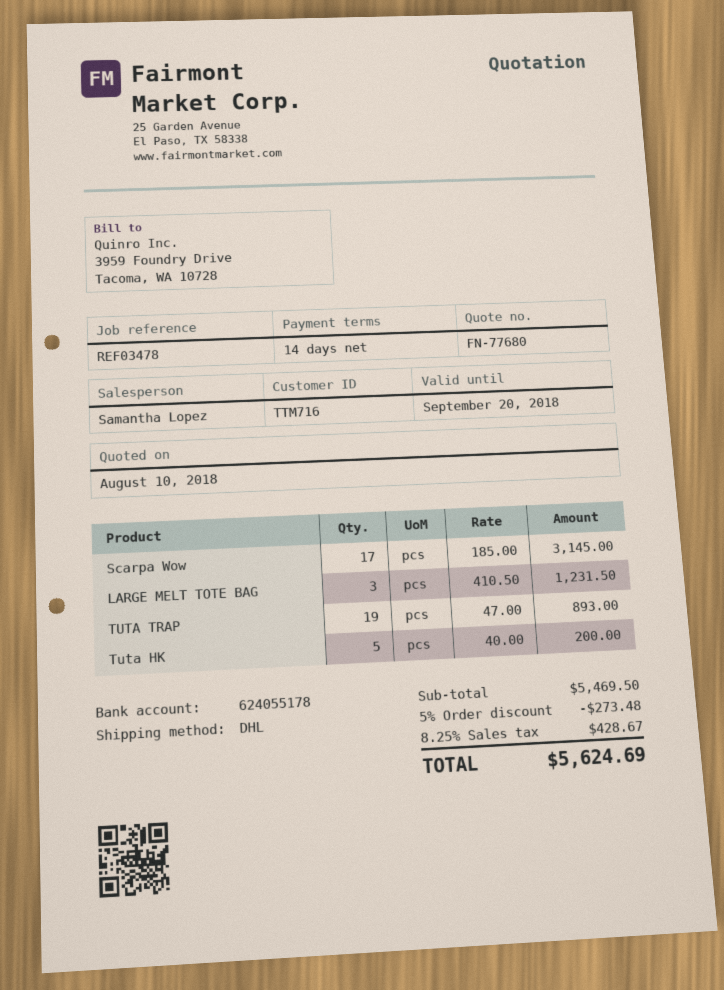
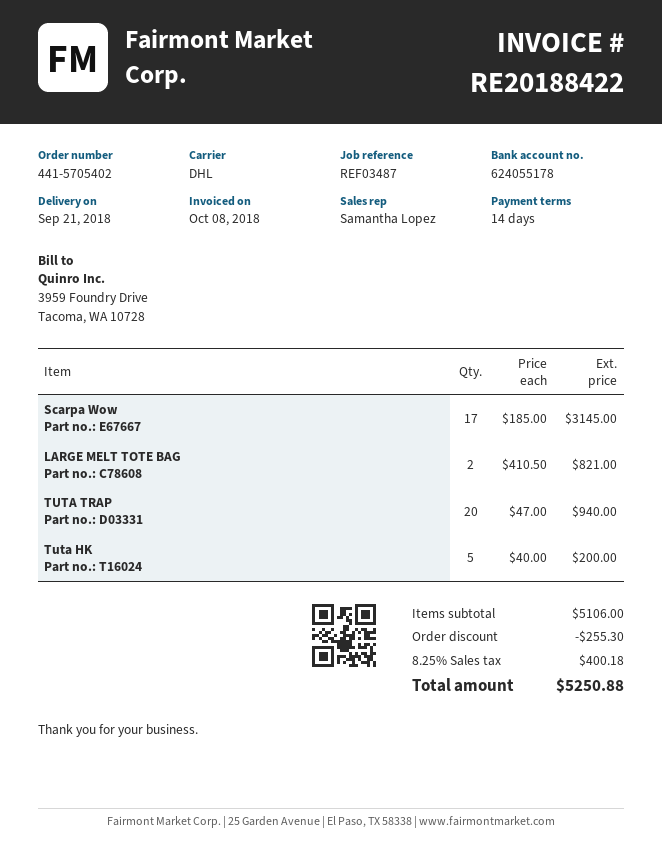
reference: REF03478 -> REF03487
LARGE MELT TOTE BAG: 3 x 410.50 = 1231.50 -> 2 x 410.50 = 821.00
TUTA TRAP: 19 x 47.00 = 893.00 -> 20 x 47.00 = 940.00
subtotal: 5469.50 -> 5106.00
discount: 273.48 -> 255.30
tax: 8.25% = 428.67 -> 8.25% = 400.18
total: 5624.69 -> 5250.88

